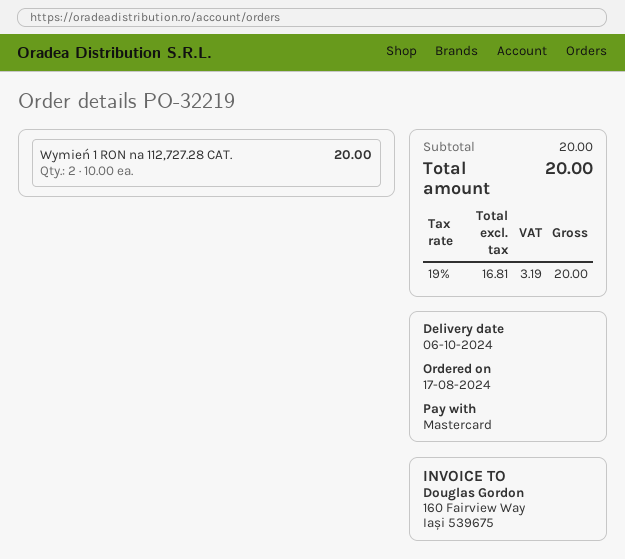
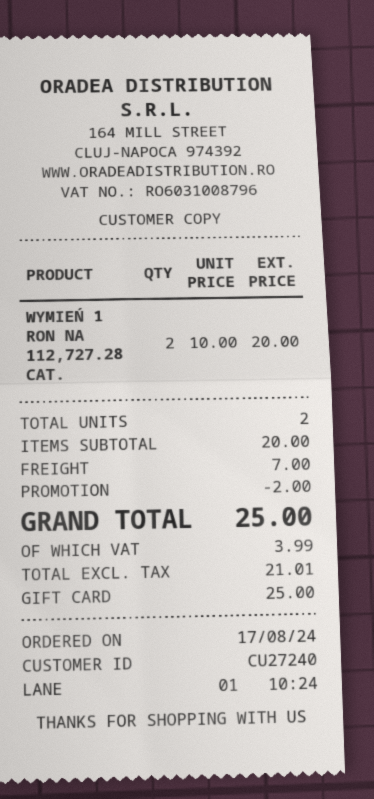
payment method: Mastercard -> gift card
discount: none -> 2.00
shipping: none -> 7.00
net: 16.81 -> 21.01
tax: 3.19 -> 3.99
total: 20.00 -> 25.00

